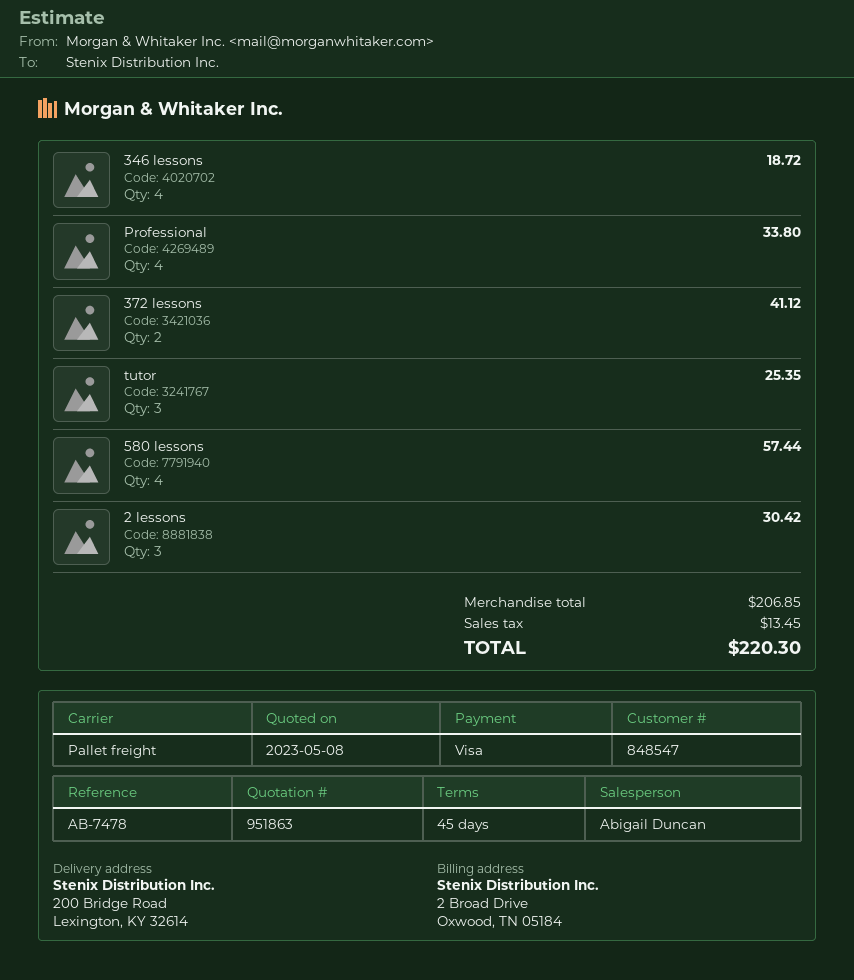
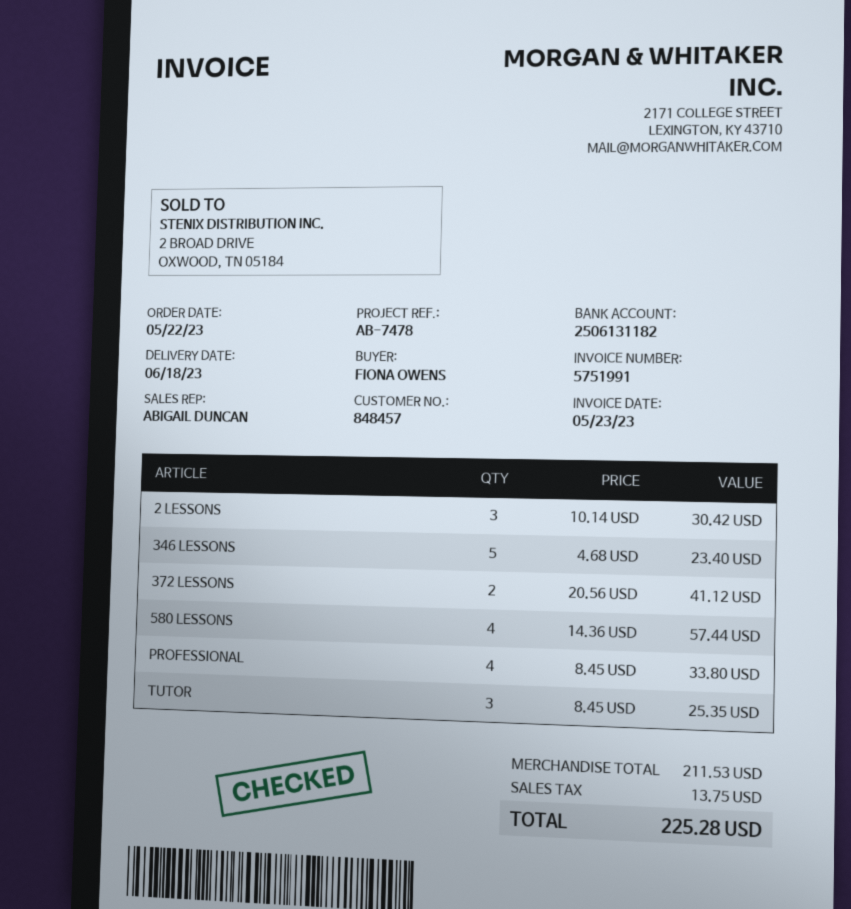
customer number: 848547 -> 848457
346 lessons: 4 for 18.72 -> 5 for 23.40
subtotal: 206.85 -> 211.53
tax: 13.45 -> 13.75
total: 220.30 -> 225.28

